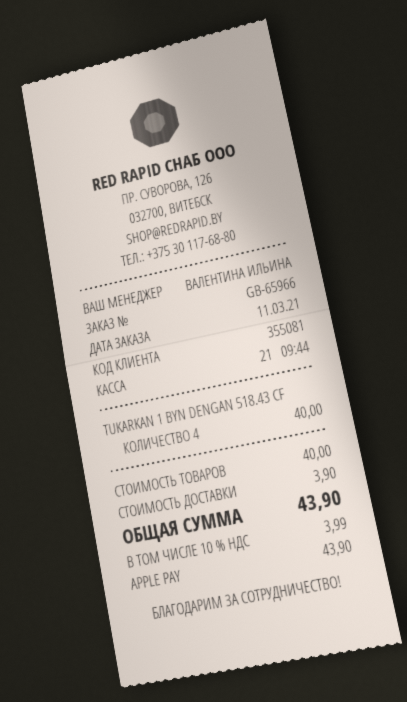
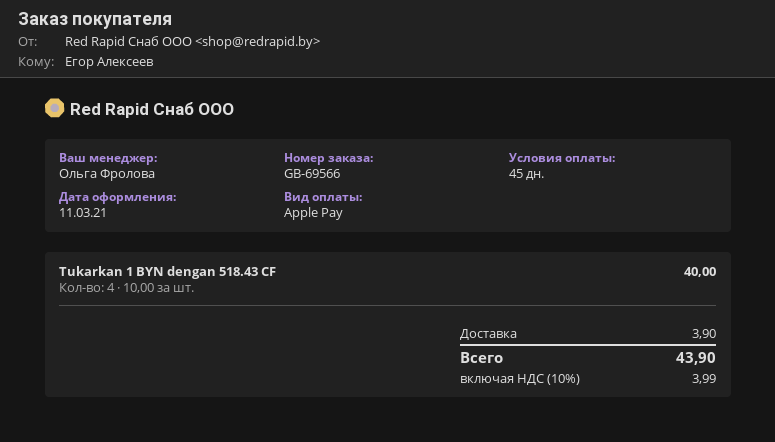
order number: GB-65966 -> GB-69566
sales rep: ВАЛЕНТИНА ИЛЬИНА -> Ольга Фролова

